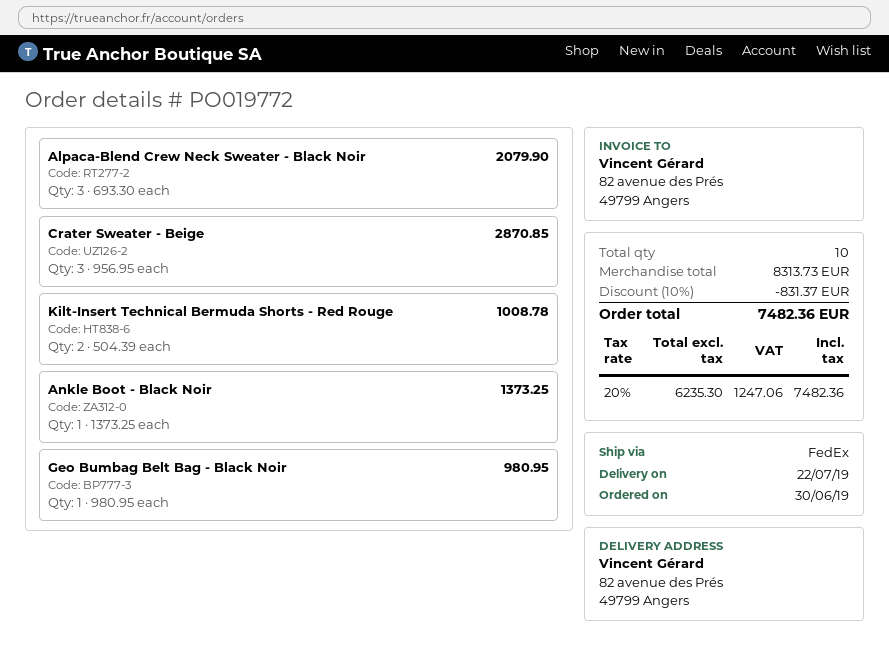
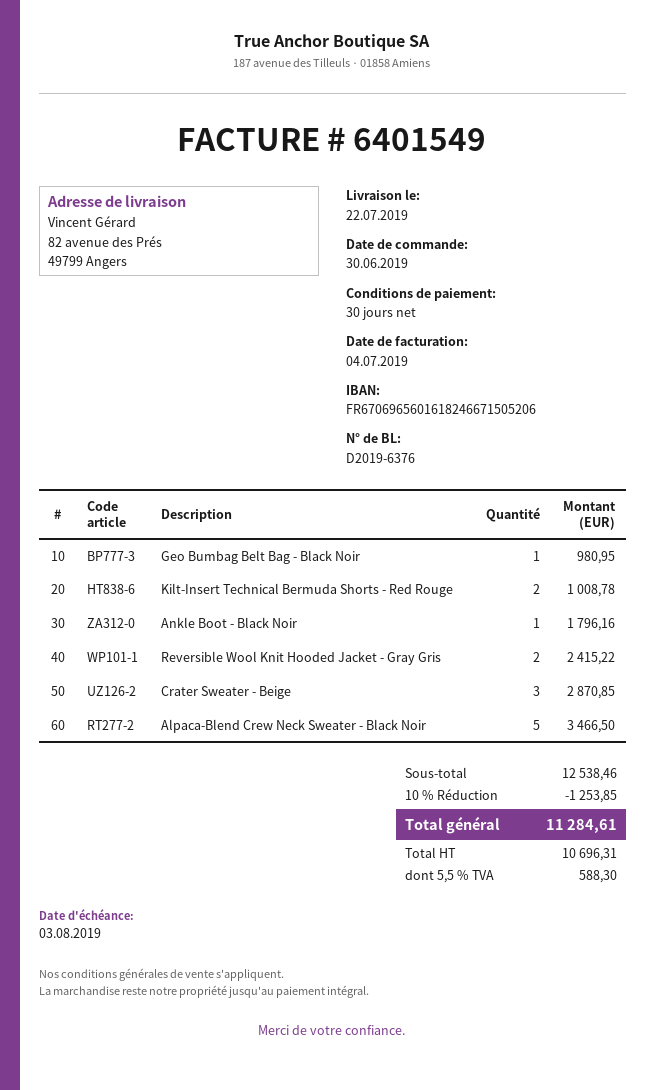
Alpaca-Blend Crew Neck Sweater - Black Noir: 3 for 2079.90 -> 5 for 3466.50
Ankle Boot - Black Noir: 1 for 1373.25 -> 1 for 1796.16
Reversible Wool Knit Hooded Jacket - Gray Gris: none -> 2 for 2415.22
subtotal: 8313.73 -> 12538.46
discount: 10% = 831.37 -> 10% = 1253.85
net: 6235.30 -> 10696.31
tax: 20% = 1247.06 -> 5.5% = 588.30
total: 7482.36 -> 11284.61

